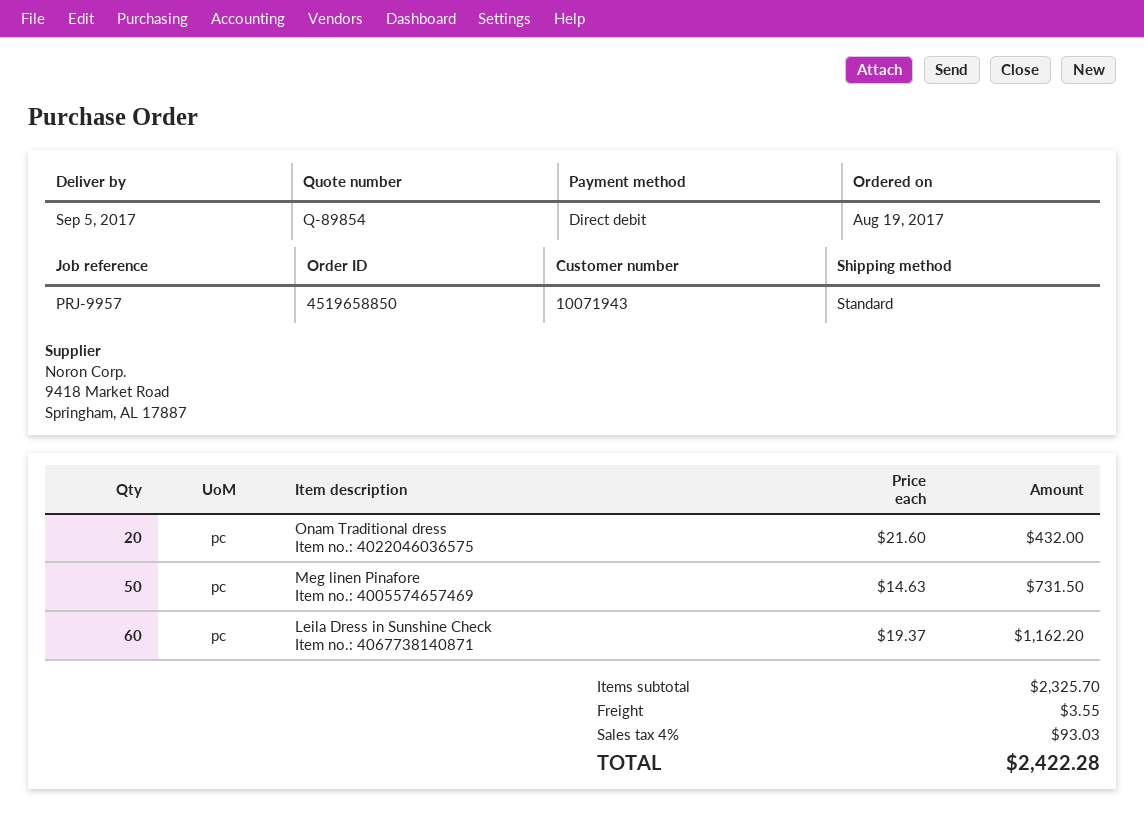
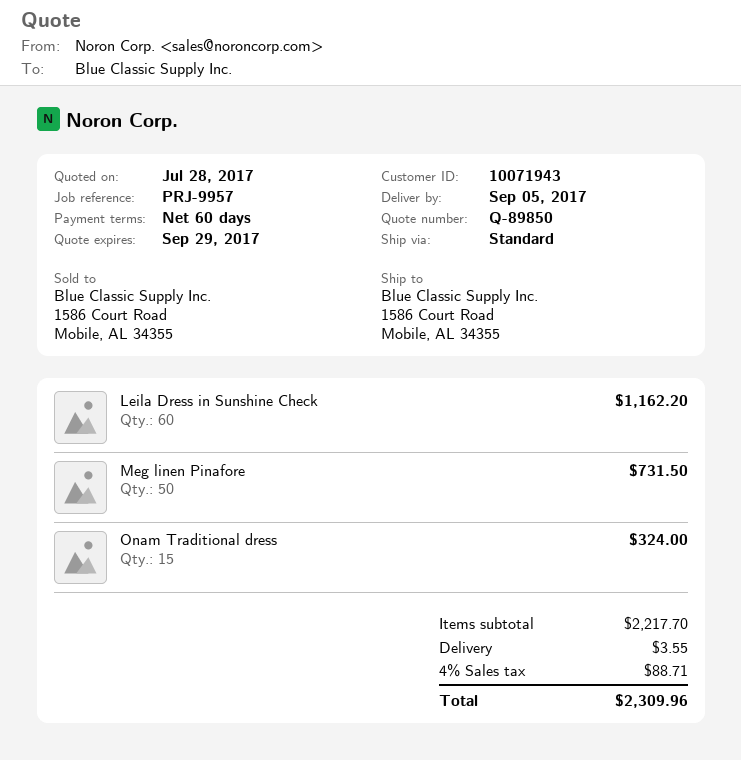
quote number: Q-89854 -> Q-89850
Onam Traditional dress: 20 for 432.00 -> 15 for 324.00
subtotal: 2325.70 -> 2217.70
tax: 4% = 93.03 -> 4% = 88.71
total: 2422.28 -> 2309.96

